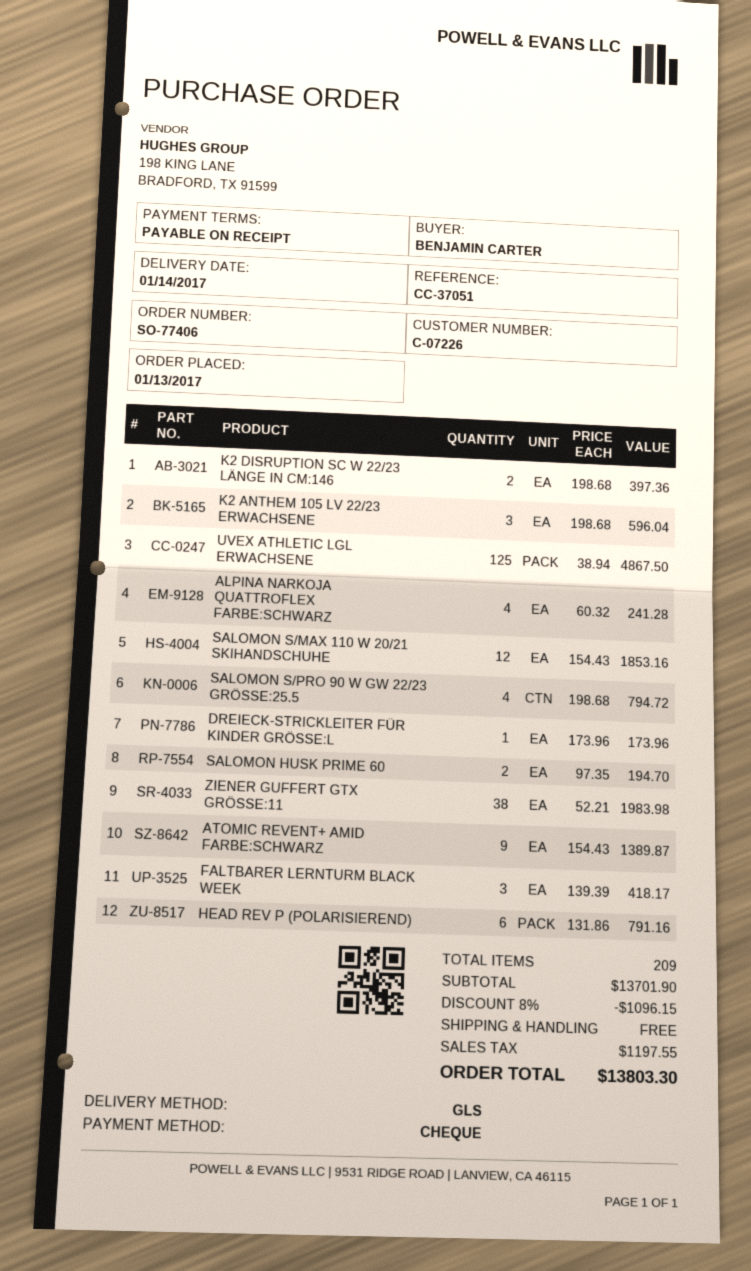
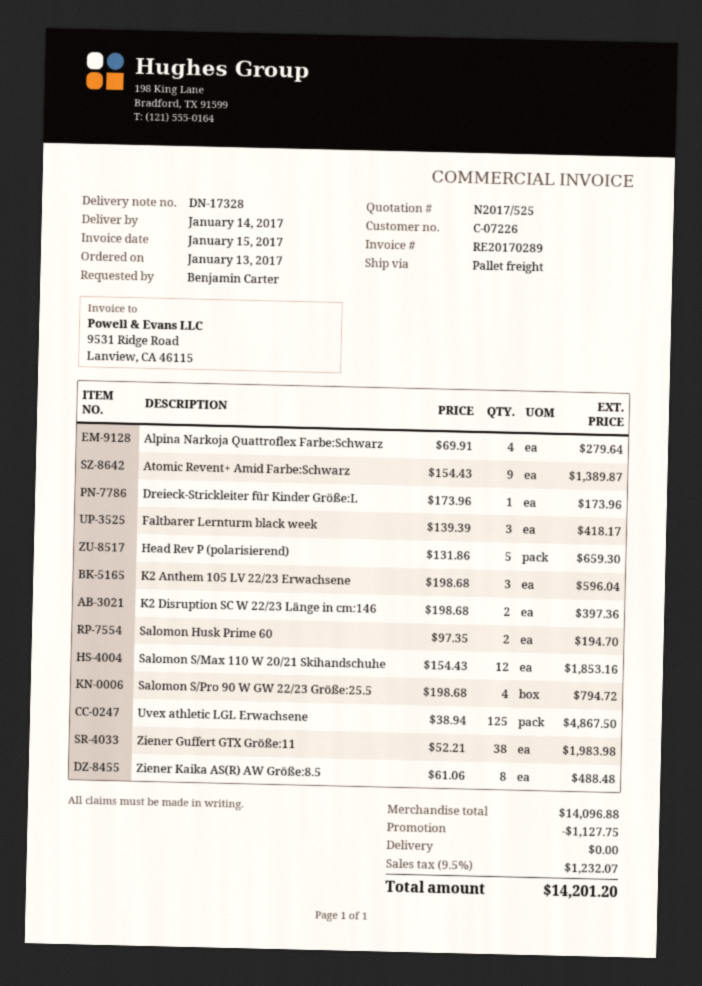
shipping method: GLS -> pallet freight
ALPINA NARKOJA QUATTROFLEX FARBE:SCHWARZ: 4 x 60.32 = 241.28 -> 4 x 69.91 = 279.64
HEAD REV P (POLARISIEREND): 6 x 131.86 = 791.16 -> 5 x 131.86 = 659.30
Ziener Kaika AS(R) AW Größe:8.5: none -> 8 x 61.06 = 488.48
subtotal: 13701.90 -> 14096.88
discount: 1096.15 -> 1127.75
tax: 1197.55 -> 1232.07
total: 13803.30 -> 14201.20

